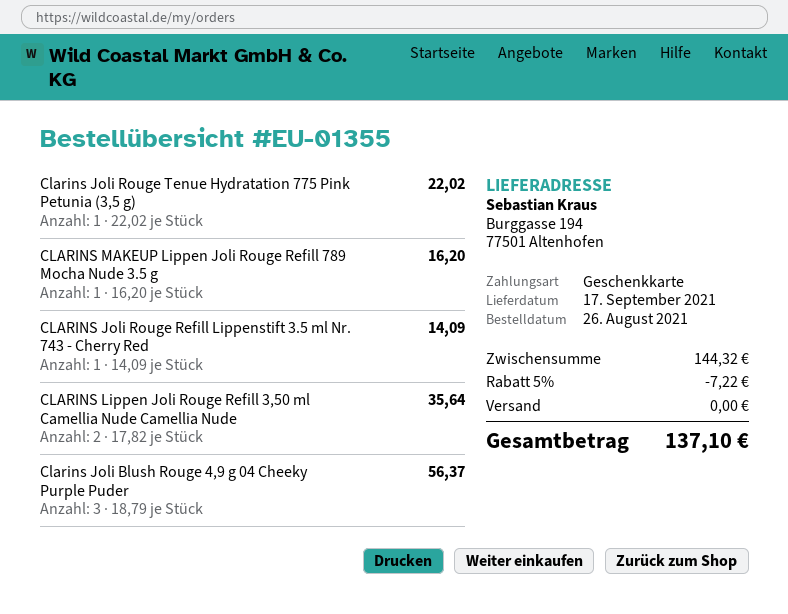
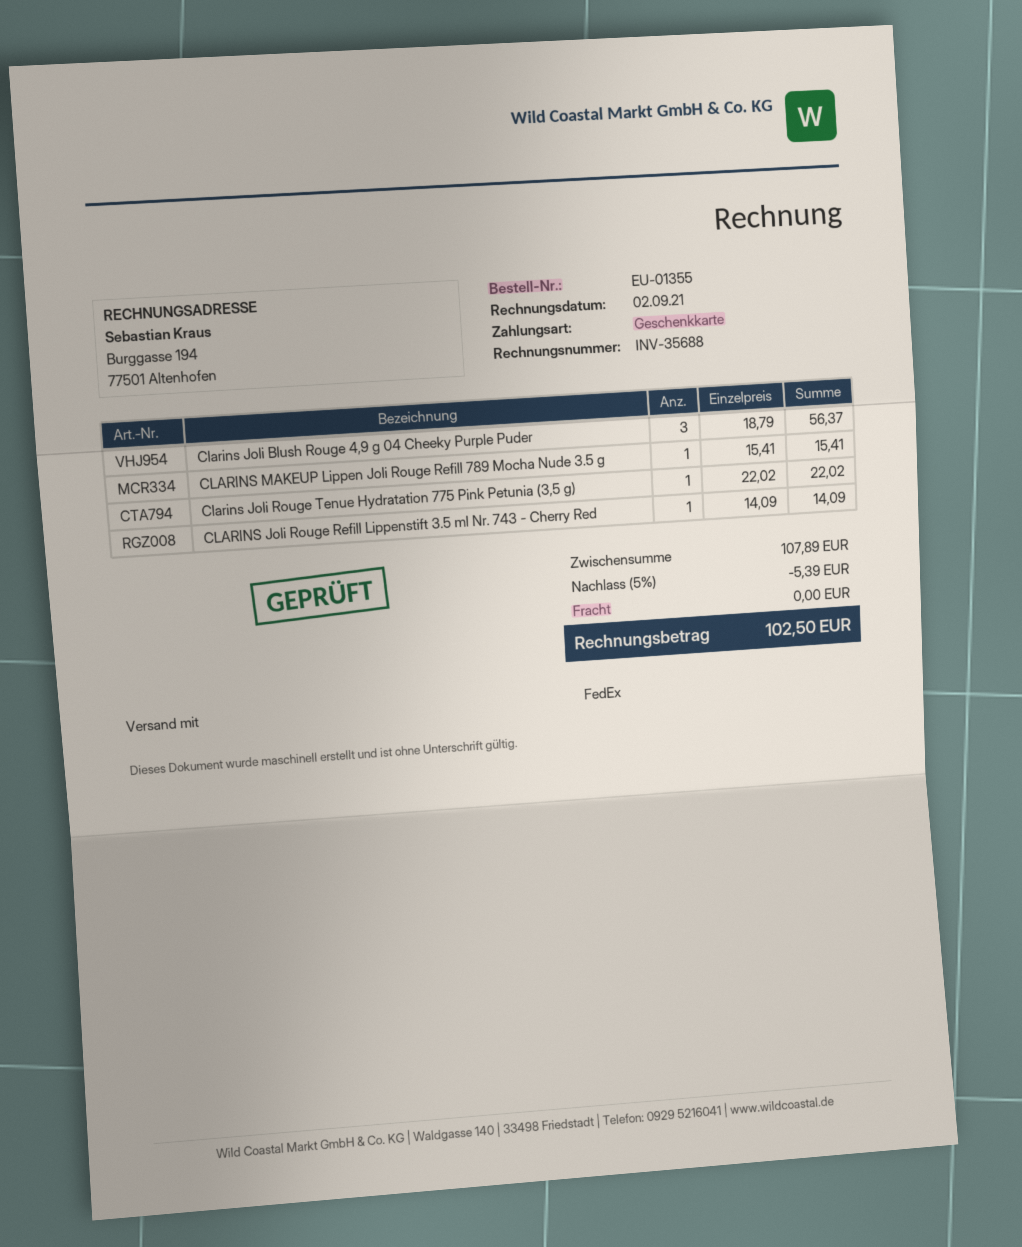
CLARINS MAKEUP Lippen Joli Rouge Refill 789 Mocha Nude 3.5 g: 1 x 16.20 = 16.20 -> 1 x 15.41 = 15.41
CLARINS Lippen Joli Rouge Refill 3,50 ml Camellia Nude Camellia Nude: 2 x 17.82 = 35.64 -> none
subtotal: 144.32 -> 107.89
discount: 5% = 7.22 -> 5% = 5.39
total: 137.10 -> 102.50

